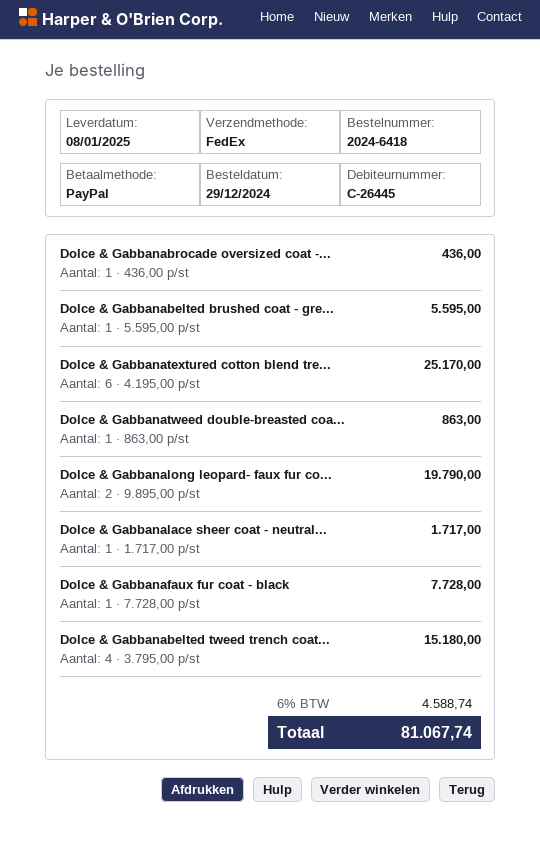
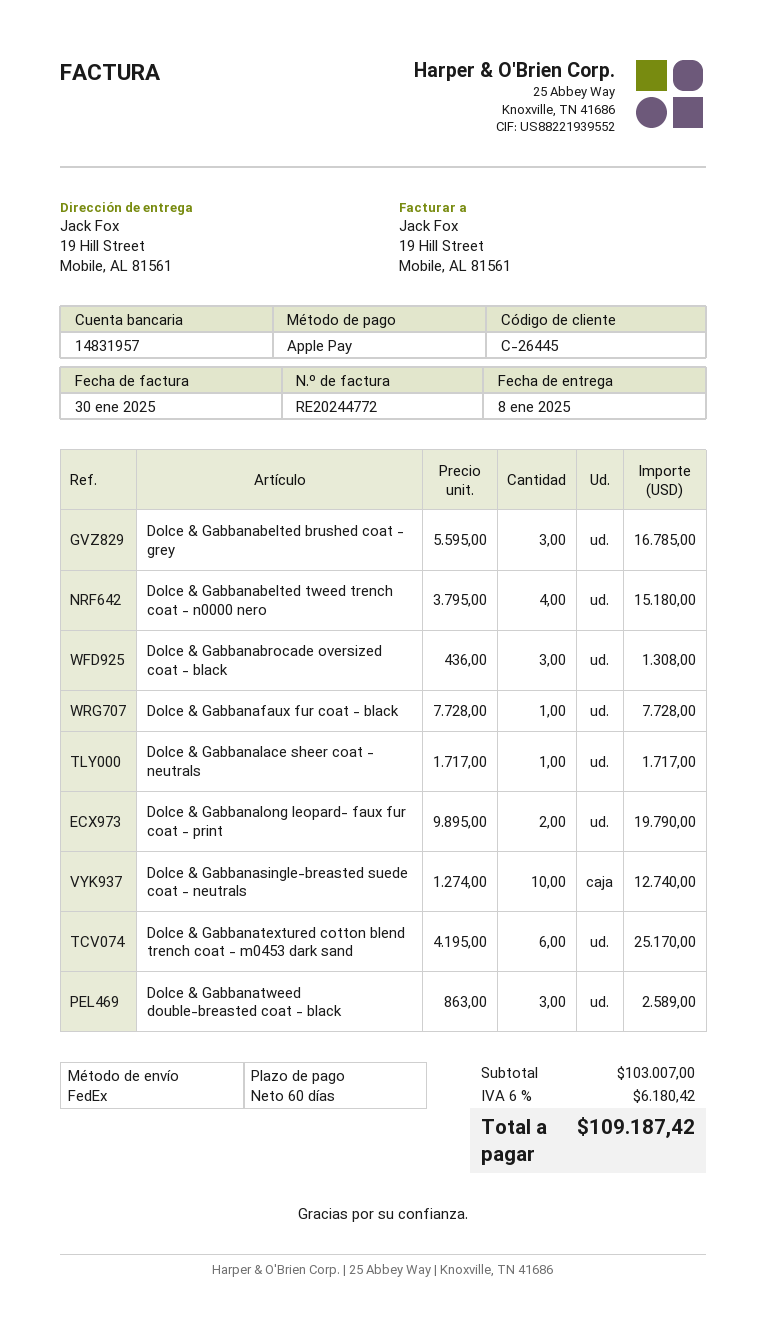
payment method: PayPal -> Apple Pay
Dolce & Gabbanabrocade oversized coat -...: 1 x 436.00 = 436.00 -> 3 x 436.00 = 1308.00
Dolce & Gabbanabelted brushed coat - gre...: 1 x 5595.00 = 5595.00 -> 3 x 5595.00 = 16785.00
Dolce & Gabbanatweed double-breasted coa...: 1 x 863.00 = 863.00 -> 3 x 863.00 = 2589.00
Dolce & Gabbanasingle-breasted suede coat - neutrals: none -> 10 x 1274.00 = 12740.00
tax: 6% = 4588.74 -> 6% = 6180.42
total: 81067.74 -> 109187.42

